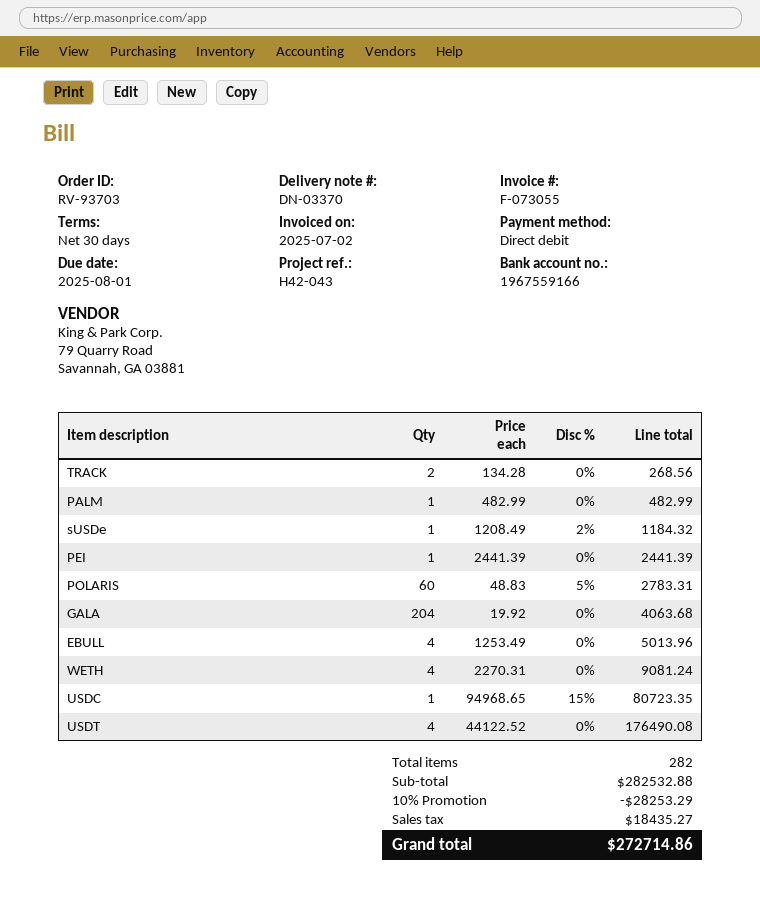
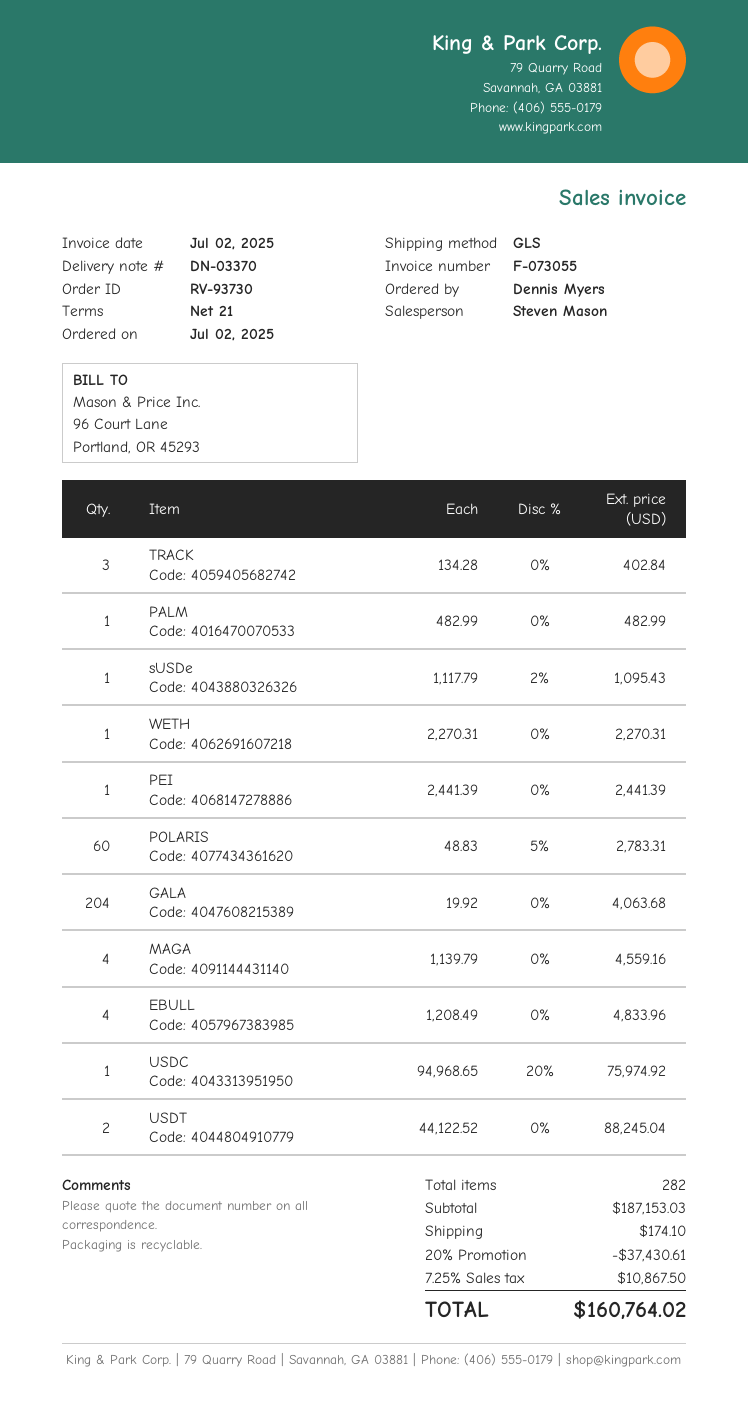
order number: RV-93703 -> RV-93730
payment terms: 30 days -> 21 days
TRACK: 2 x 134.28 = 268.56 -> 3 x 134.28 = 402.84
sUSDe: 1 x 1208.49 - 2% = 1184.32 -> 1 x 1117.79 - 2% = 1095.43
EBULL: 4 x 1253.49 = 5013.96 -> 4 x 1208.49 = 4833.96
WETH: 4 x 2270.31 = 9081.24 -> 1 x 2270.31 = 2270.31
USDC: 1 x 94968.65 - 15% = 80723.35 -> 1 x 94968.65 - 20% = 75974.92
USDT: 4 x 44122.52 = 176490.08 -> 2 x 44122.52 = 88245.04
MAGA: none -> 4 x 1139.79 = 4559.16
subtotal: 282532.88 -> 187153.03
discount: 10% = 28253.29 -> 20% = 37430.61
shipping: none -> 174.10
tax: 18435.27 -> 10867.50
total: 272714.86 -> 160764.02

